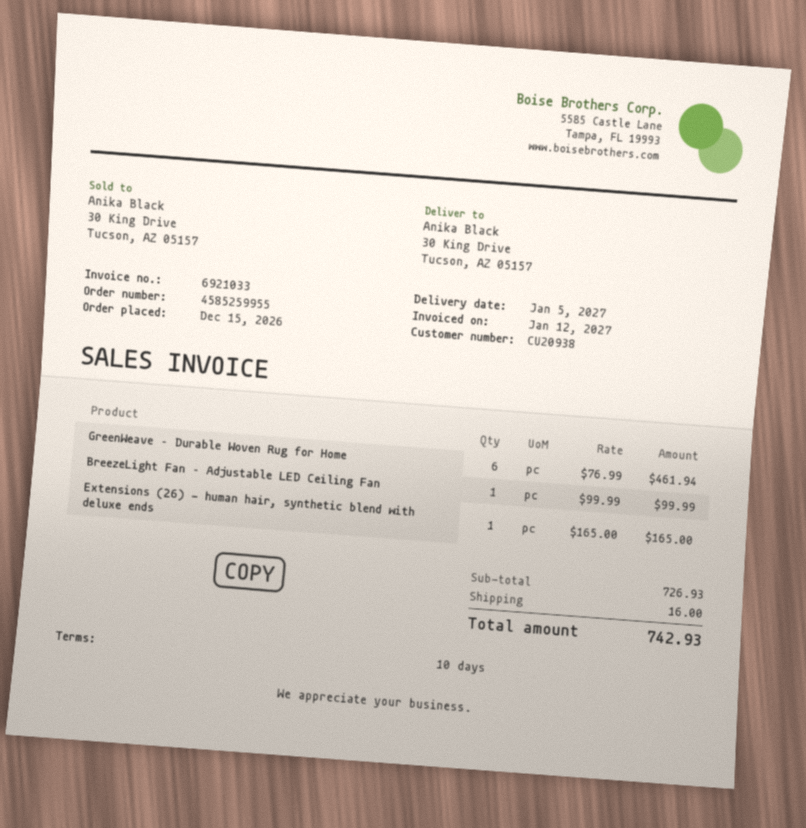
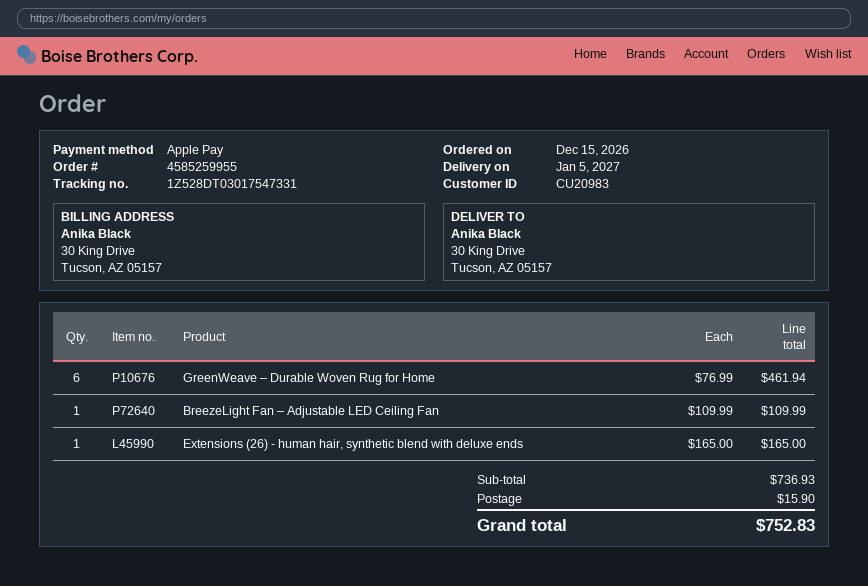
customer number: CU20938 -> CU20983
BreezeLight Fan – Adjustable LED Ceiling Fan: 1 x 99.99 = 99.99 -> 1 x 109.99 = 109.99
subtotal: 726.93 -> 736.93
shipping: 16.00 -> 15.90
total: 742.93 -> 752.83

